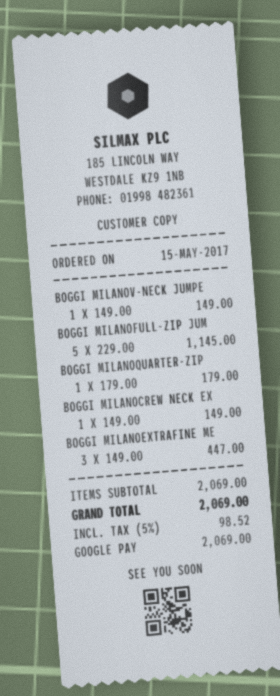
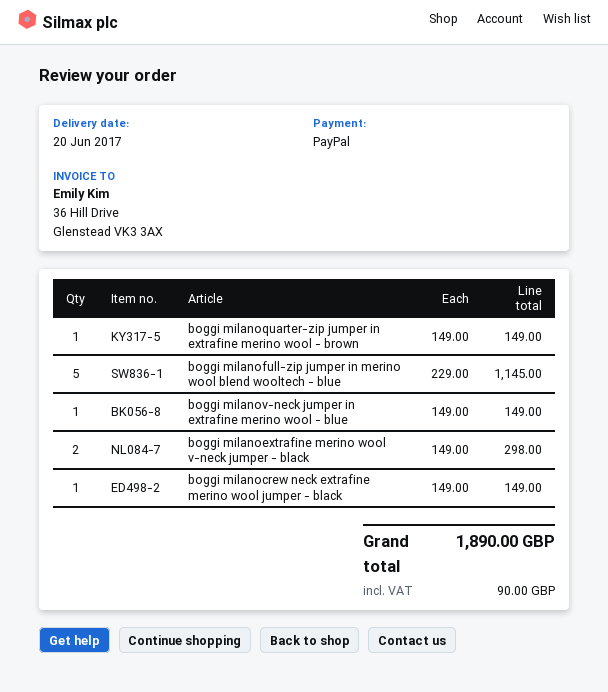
payment method: Google Pay -> PayPal
BOGGI MILANOQUARTER-ZIP: 1 x 179.00 = 179.00 -> 1 x 149.00 = 149.00
BOGGI MILANOEXTRAFINE ME: 3 x 149.00 = 447.00 -> 2 x 149.00 = 298.00
tax: 98.52 -> 90.00
total: 2069.00 -> 1890.00

